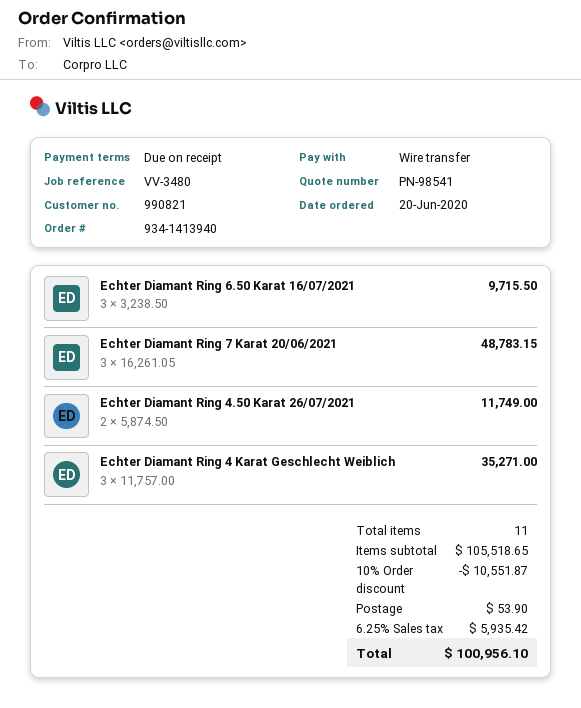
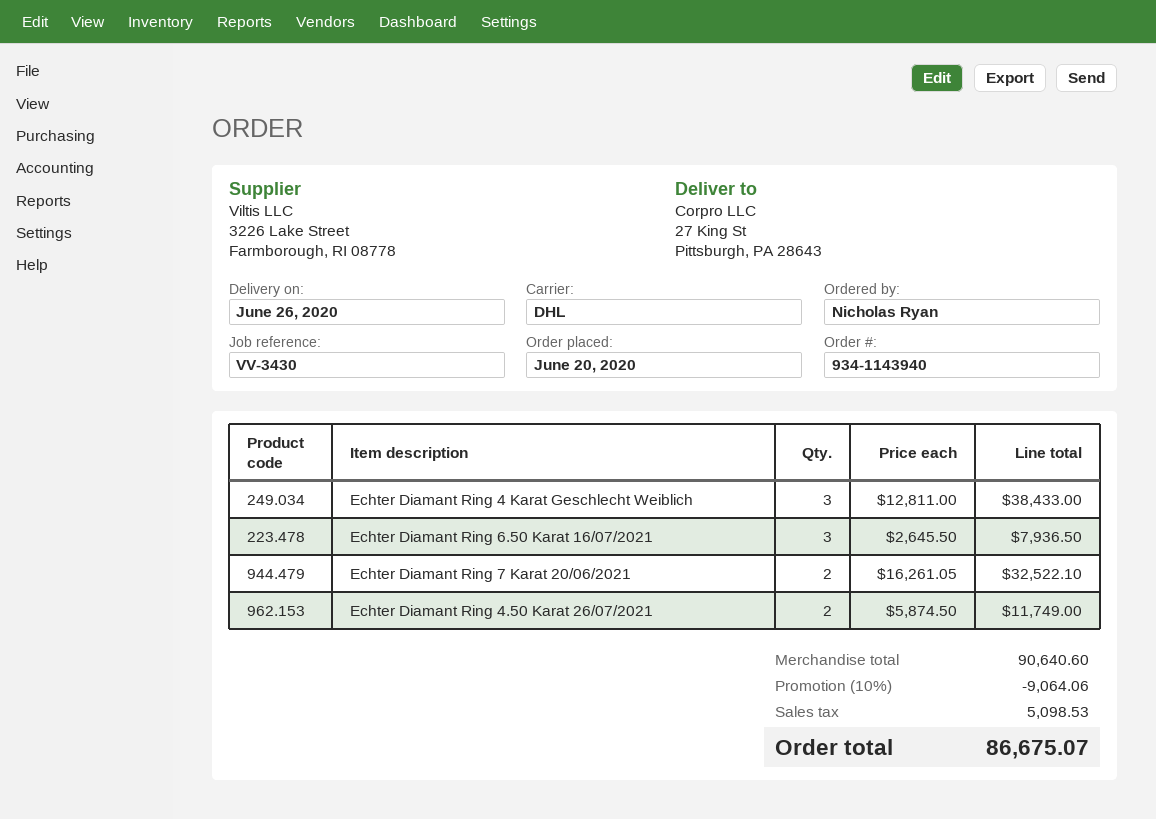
order number: 934-1413940 -> 934-1143940
reference: VV-3480 -> VV-3430
Echter Diamant Ring 6.50 Karat 16/07/2021: 3 x 3238.50 = 9715.50 -> 3 x 2645.50 = 7936.50
Echter Diamant Ring 7 Karat 20/06/2021: 3 x 16261.05 = 48783.15 -> 2 x 16261.05 = 32522.10
Echter Diamant Ring 4 Karat Geschlecht Weiblich: 3 x 11757.00 = 35271.00 -> 3 x 12811.00 = 38433.00
subtotal: 105518.65 -> 90640.60
discount: 10% = 10551.87 -> 10% = 9064.06
shipping: 53.90 -> none
tax: 5935.42 -> 5098.53
total: 100956.10 -> 86675.07

